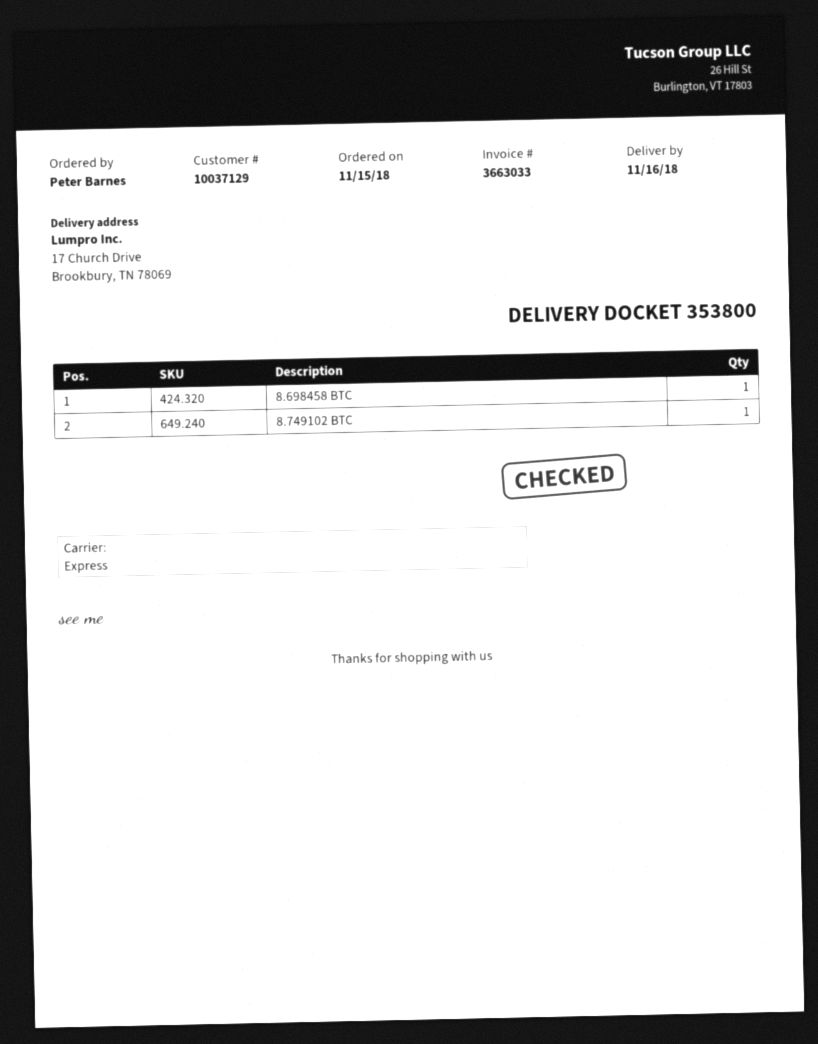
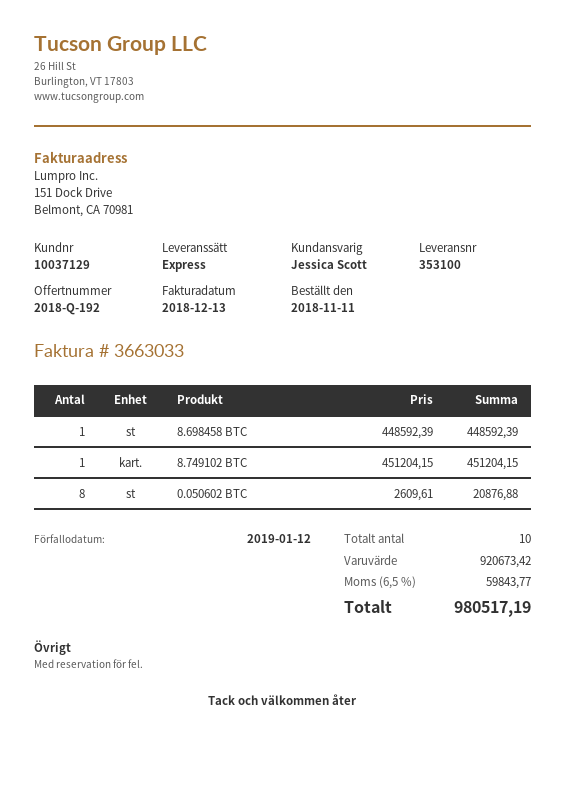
order date: 2018-11-15 -> 2018-11-11
delivery note number: 353800 -> 353100
0.050602 BTC: none -> 8

